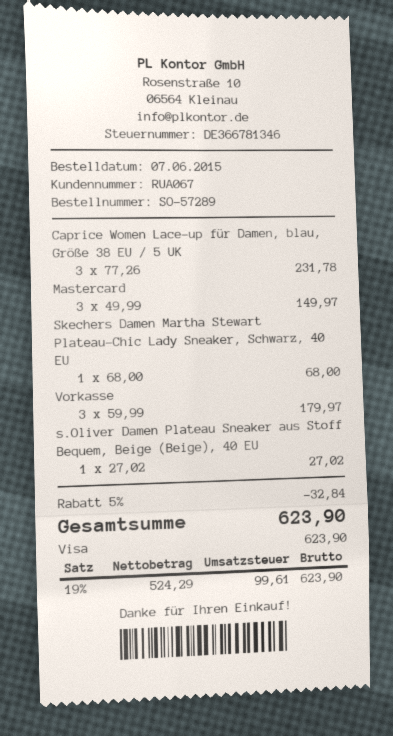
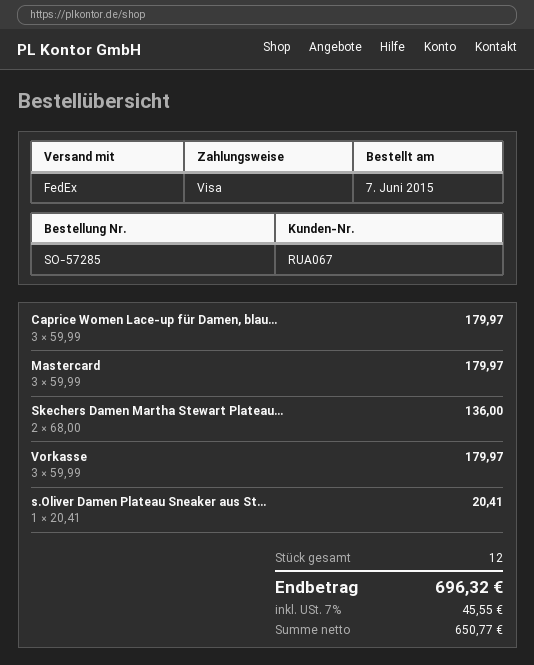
order number: SO-57289 -> SO-57285
Caprice Women Lace-up für Damen, blau, Größe 38 EU / 5 UK: 3 x 77.26 = 231.78 -> 3 x 59.99 = 179.97
Mastercard: 3 x 49.99 = 149.97 -> 3 x 59.99 = 179.97
Skechers Damen Martha Stewart Plateau-Chic Lady Sneaker, Schwarz, 40 EU: 1 x 68.00 = 68.00 -> 2 x 68.00 = 136.00
s.Oliver Damen Plateau Sneaker aus Stoff Bequem, Beige (Beige), 40 EU: 1 x 27.02 = 27.02 -> 1 x 20.41 = 20.41
discount: 5% = 32.84 -> none
net: 524.29 -> 650.77
tax: 19% = 99.61 -> 7% = 45.55
total: 623.90 -> 696.32

